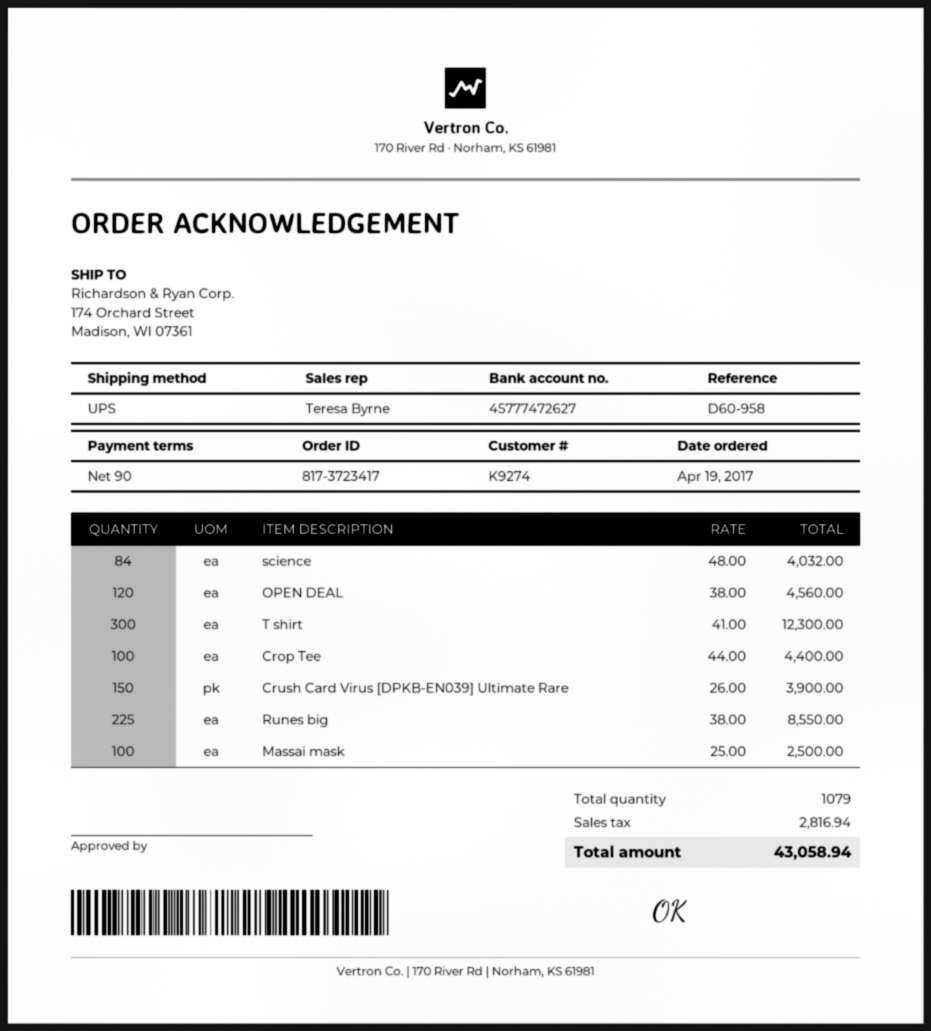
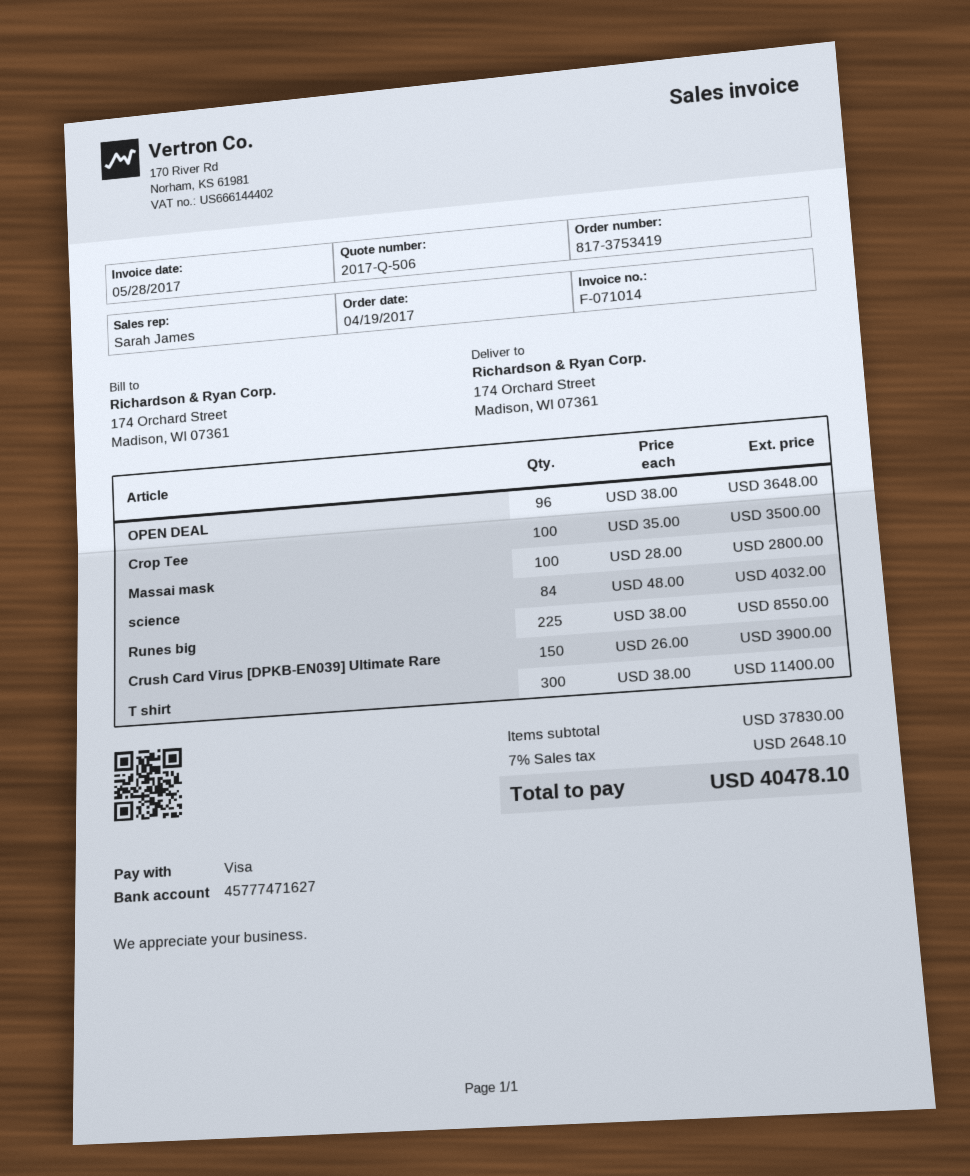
order number: 817-3723417 -> 817-3753419
sales rep: Teresa Byrne -> Sarah James
bank account: 45777472627 -> 45777471627
OPEN DEAL: 120 x 38.00 = 4560.00 -> 96 x 38.00 = 3648.00
T shirt: 300 x 41.00 = 12300.00 -> 300 x 38.00 = 11400.00
Crop Tee: 100 x 44.00 = 4400.00 -> 100 x 35.00 = 3500.00
Massai mask: 100 x 25.00 = 2500.00 -> 100 x 28.00 = 2800.00
tax: 2816.94 -> 2648.10
total: 43058.94 -> 40478.10

